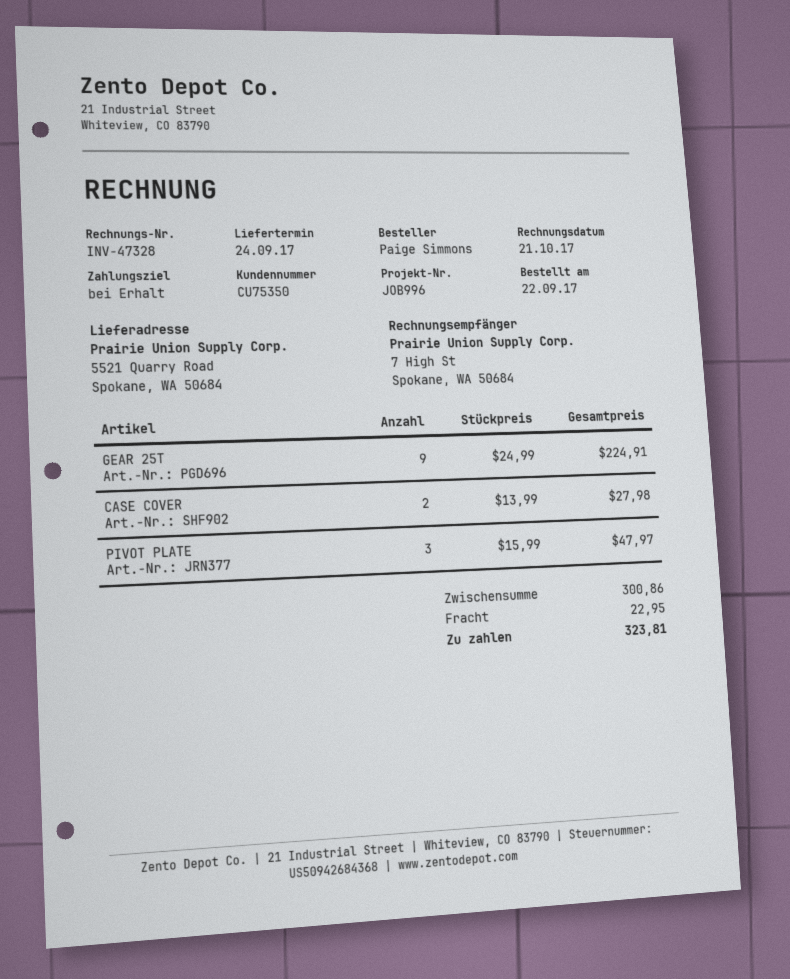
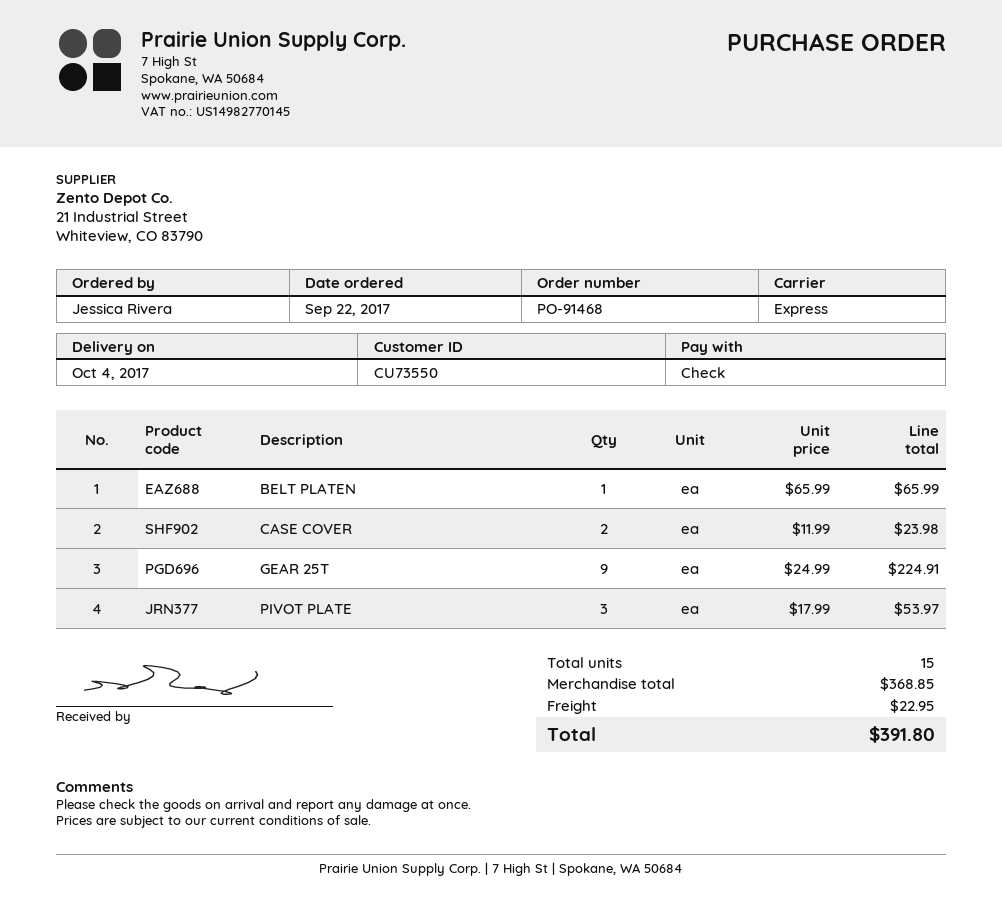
delivery date: 2017-09-24 -> 2017-10-04
customer number: CU75350 -> CU73550
ordered by: Paige Simmons -> Jessica Rivera
CASE COVER: 2 x 13.99 = 27.98 -> 2 x 11.99 = 23.98
PIVOT PLATE: 3 x 15.99 = 47.97 -> 3 x 17.99 = 53.97
BELT PLATEN: none -> 1 x 65.99 = 65.99
subtotal: 300.86 -> 368.85
total: 323.81 -> 391.80

